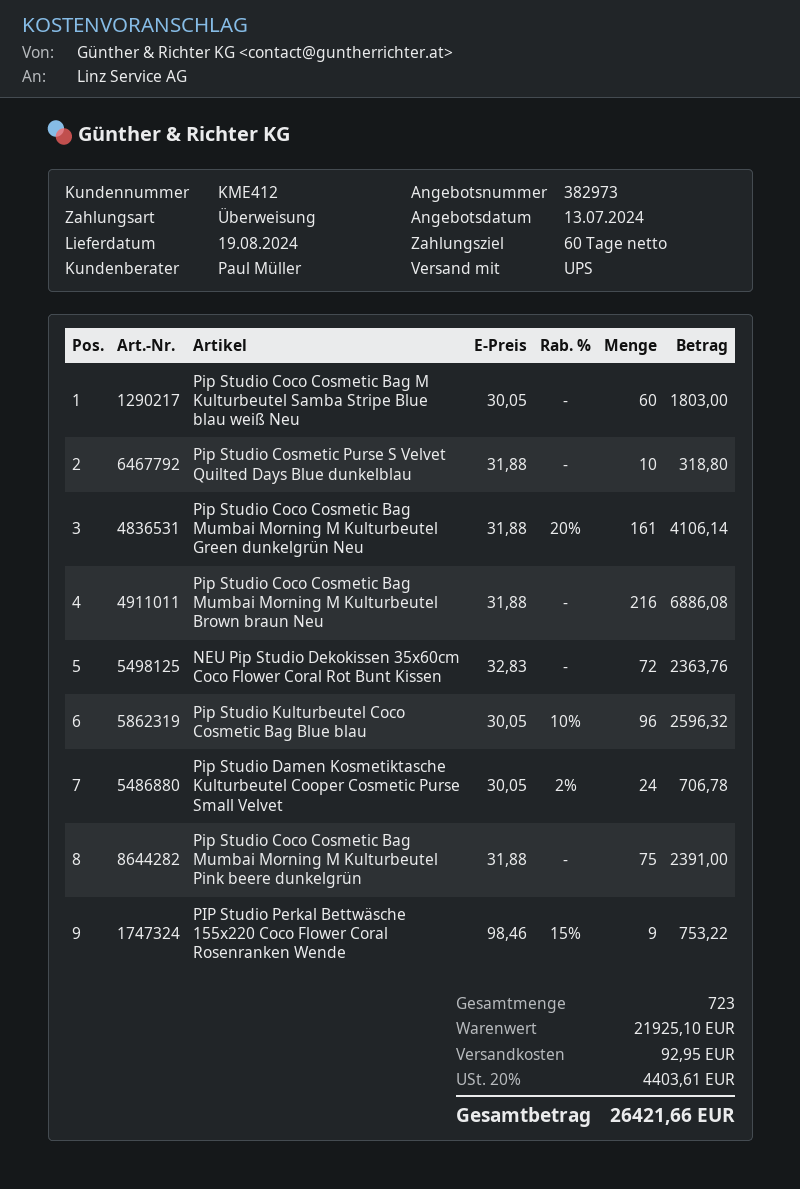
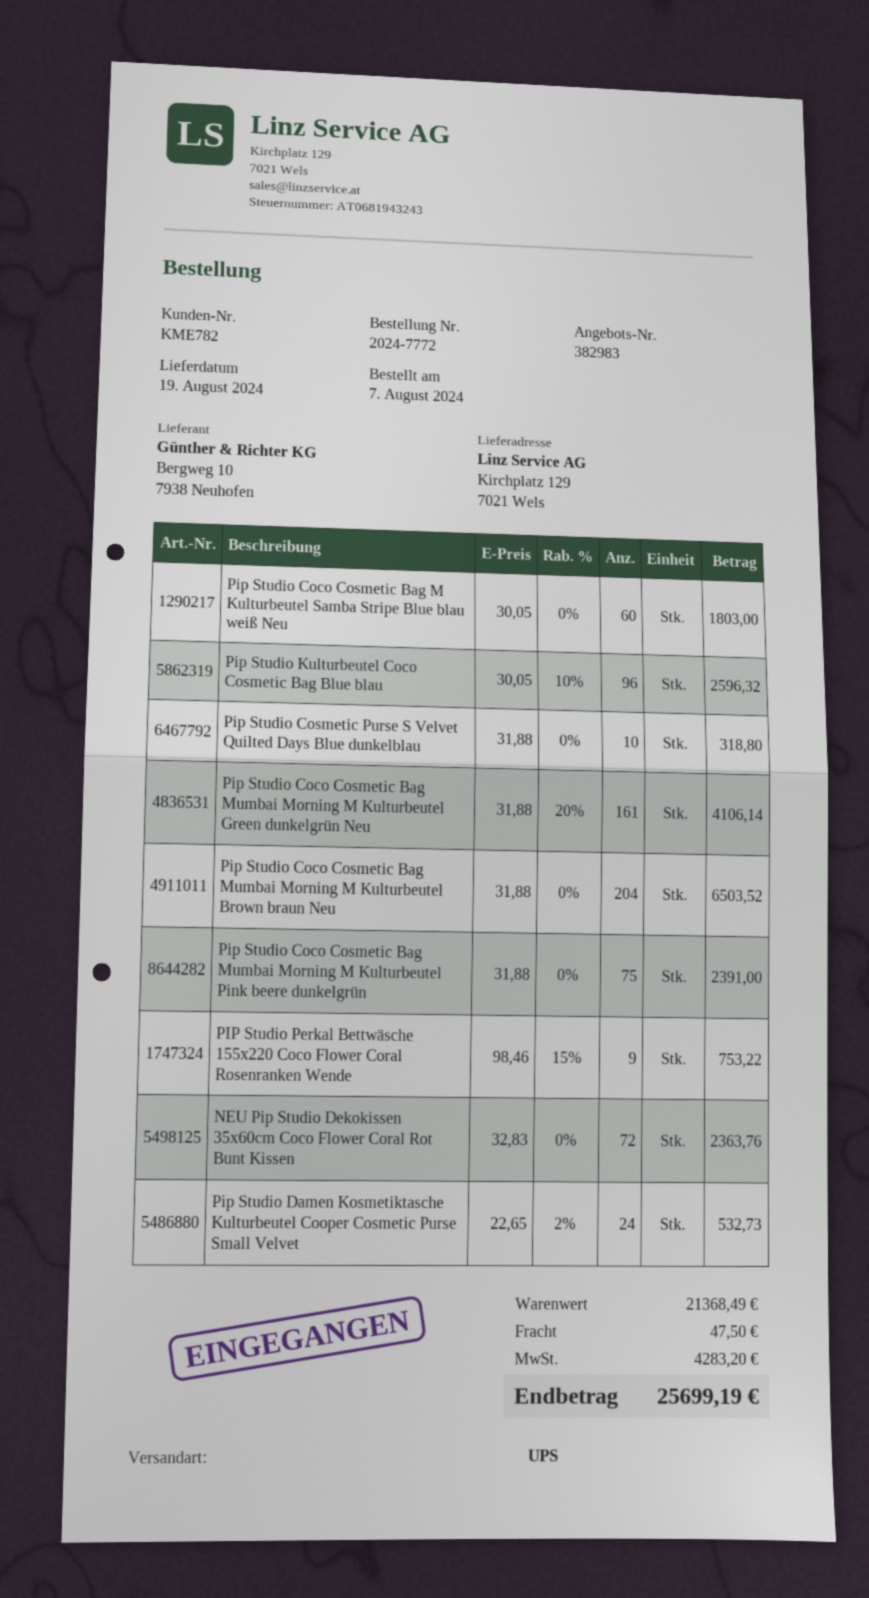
quote number: 382973 -> 382983
customer number: KME412 -> KME782
Pip Studio Coco Cosmetic Bag Mumbai Morning M Kulturbeutel Brown braun Neu: 216 x 31.88 = 6886.08 -> 204 x 31.88 = 6503.52
Pip Studio Damen Kosmetiktasche Kulturbeutel Cooper Cosmetic Purse Small Velvet: 24 x 30.05 - 2% = 706.78 -> 24 x 22.65 - 2% = 532.73
subtotal: 21925.10 -> 21368.49
shipping: 92.95 -> 47.50
tax: 4403.61 -> 4283.20
total: 26421.66 -> 25699.19

